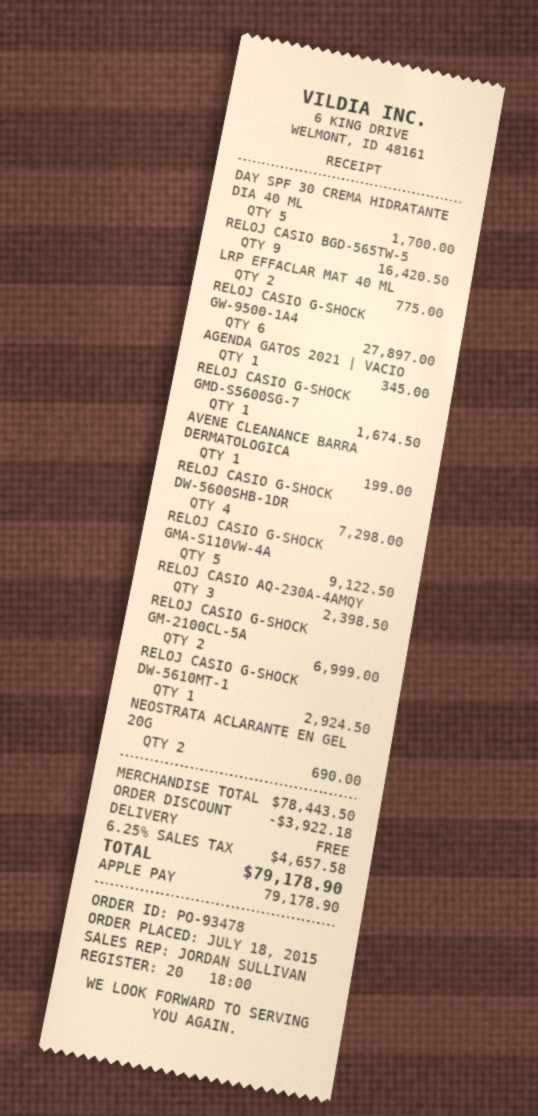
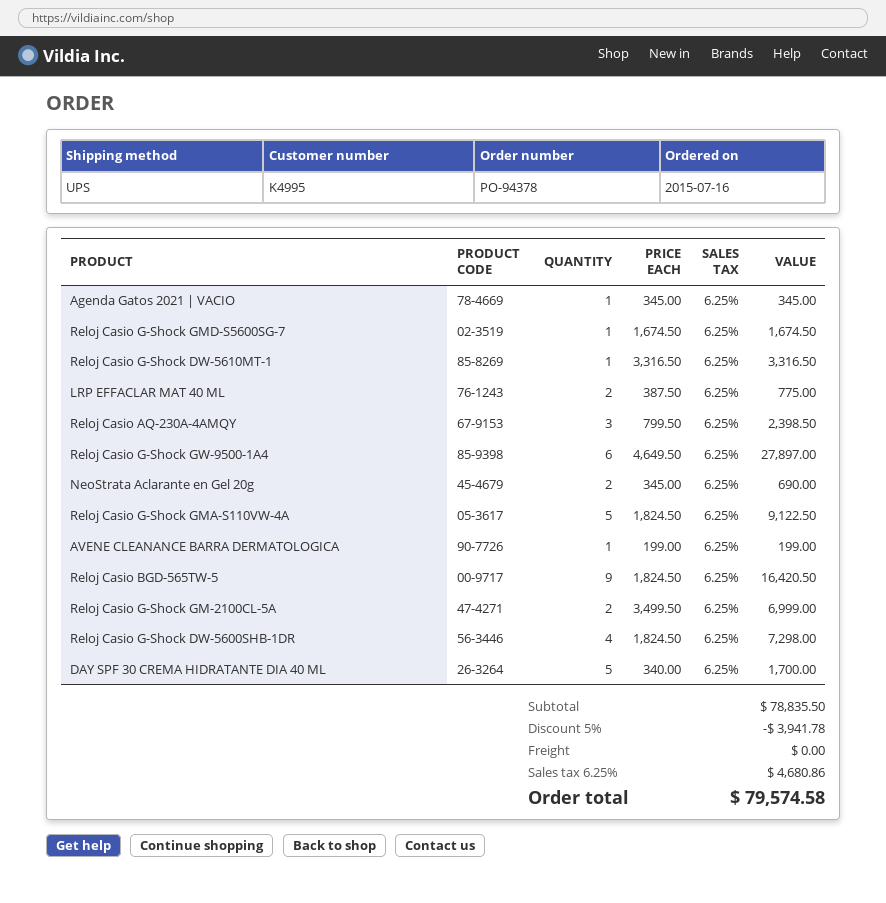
order number: PO-93478 -> PO-94378
order date: 2015-07-18 -> 2015-07-16
RELOJ CASIO G-SHOCK DW-5610MT-1: 1 for 2924.50 -> 1 for 3316.50
subtotal: 78443.50 -> 78835.50
discount: 3922.18 -> 3941.78
tax: 6.25% = 4657.58 -> 6.25% = 4680.86
total: 79178.90 -> 79574.58

